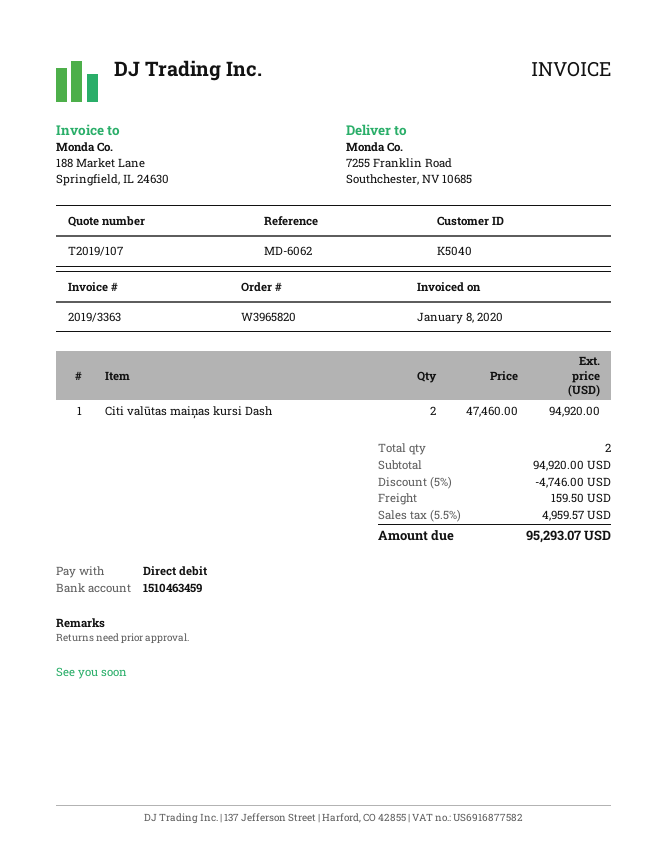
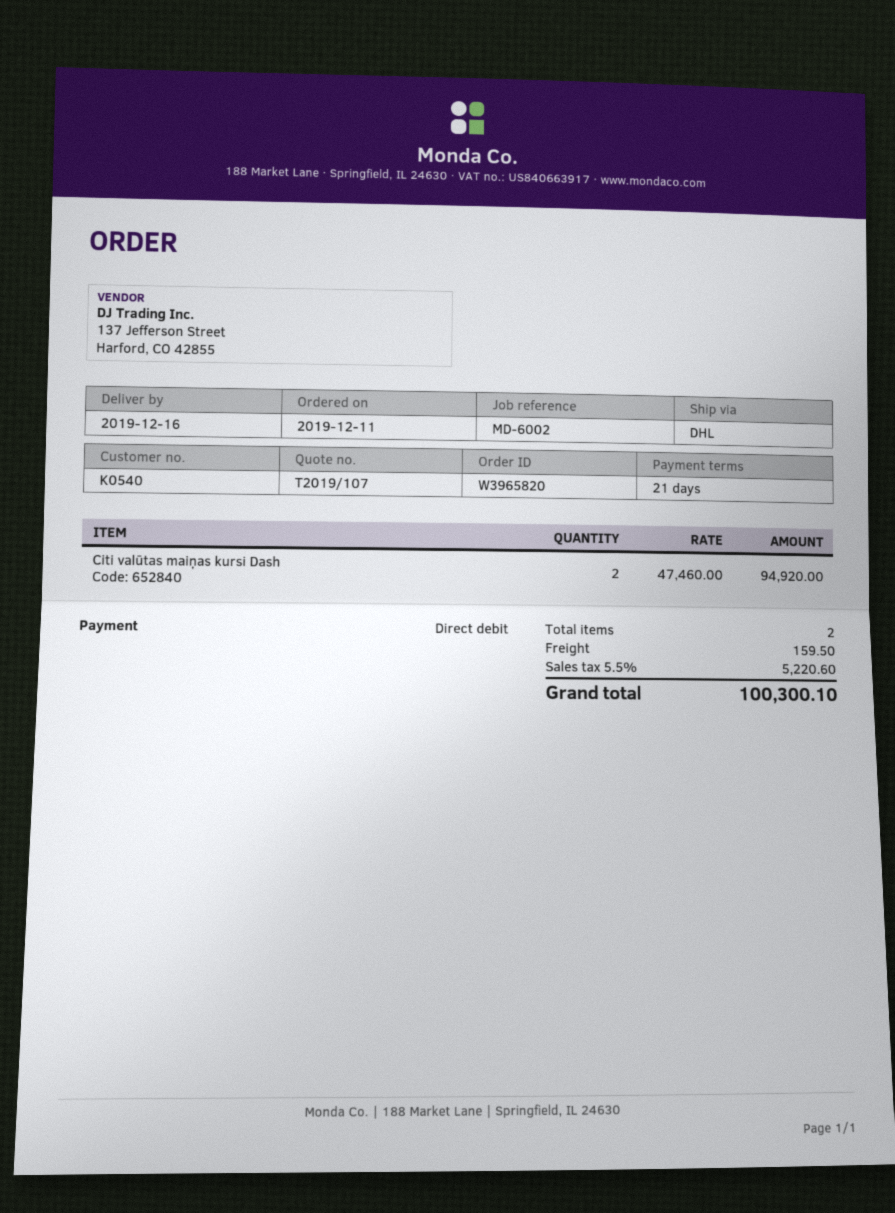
customer number: K5040 -> K0540
reference: MD-6062 -> MD-6002
discount: 5% = 4746.00 -> none
tax: 5.5% = 4959.57 -> 5.5% = 5220.60
total: 95293.07 -> 100300.10

